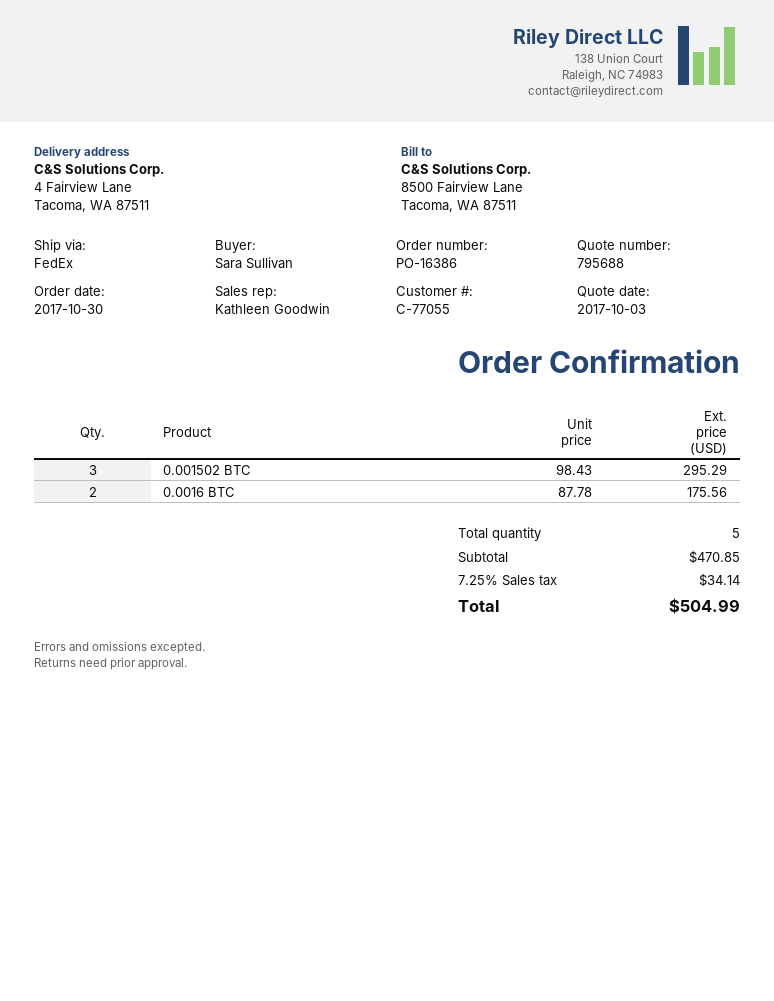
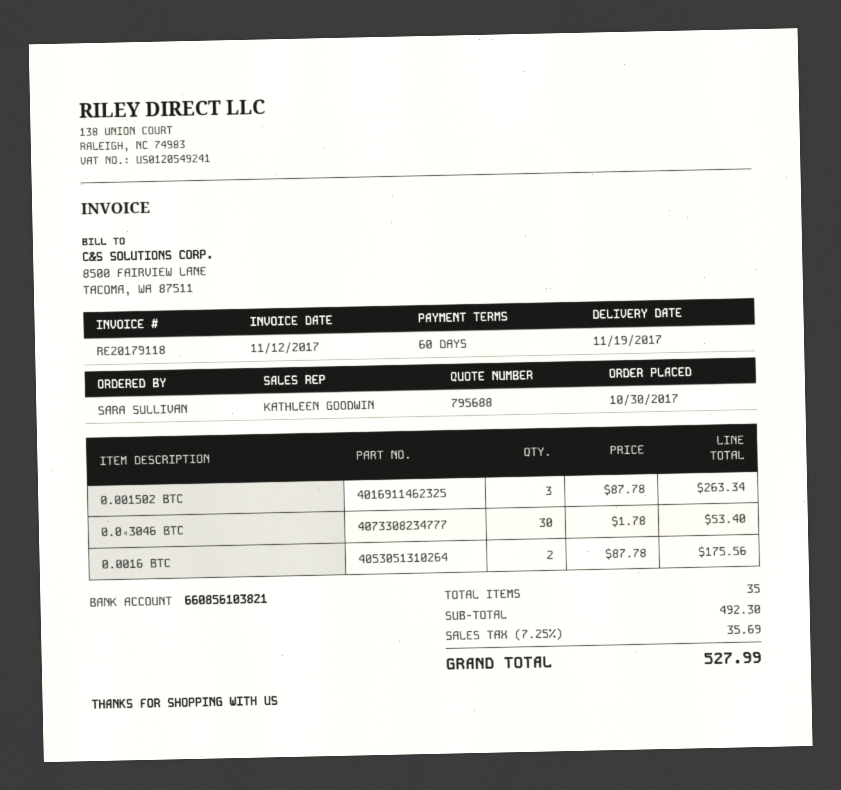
0.001502 BTC: 3 x 98.43 = 295.29 -> 3 x 87.78 = 263.34
0.0₄3046 BTC: none -> 30 x 1.78 = 53.40
total quantity: 5 -> 35
subtotal: 470.85 -> 492.30
tax: 7.25% = 34.14 -> 7.25% = 35.69
total: 504.99 -> 527.99

